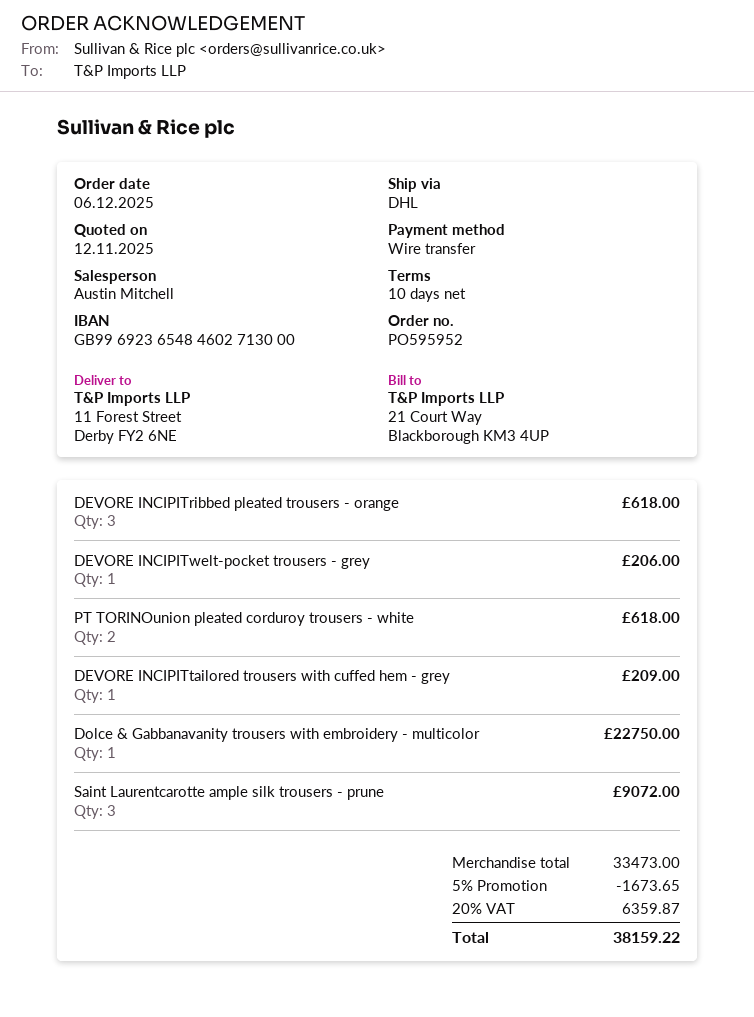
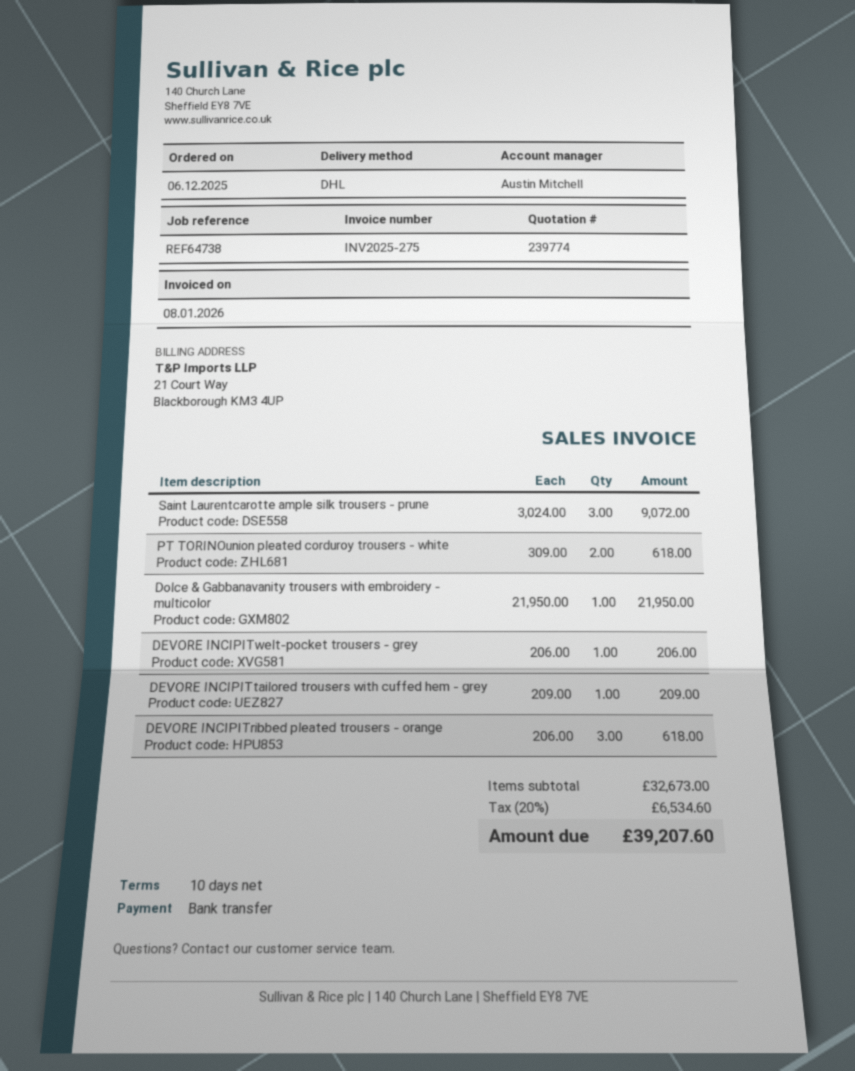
Dolce & Gabbanavanity trousers with embroidery - multicolor: 1 for 22750.00 -> 1 for 21950.00
subtotal: 33473.00 -> 32673.00
discount: 5% = 1673.65 -> none
tax: 20% = 6359.87 -> 20% = 6534.60
total: 38159.22 -> 39207.60

